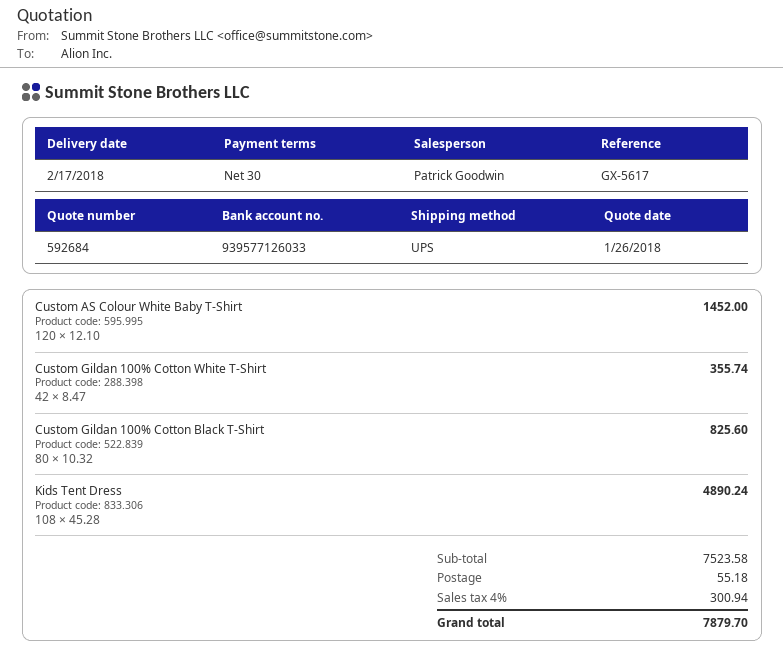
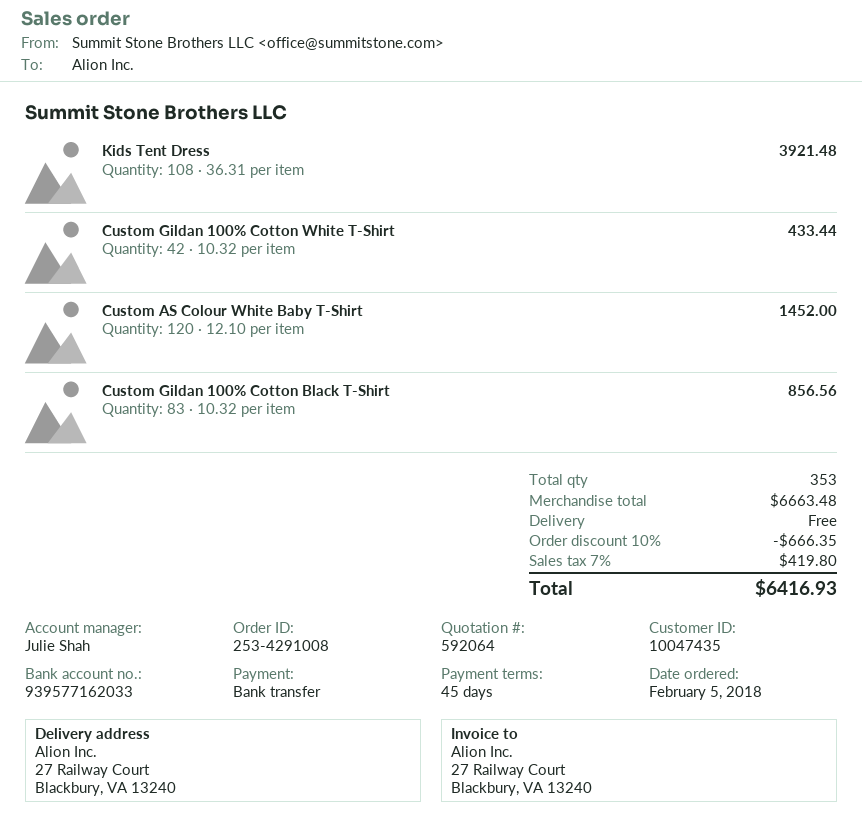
quote number: 592684 -> 592064
payment terms: 30 days -> 45 days
sales rep: Patrick Goodwin -> Julie Shah
bank account: 939577126033 -> 939577162033
Custom Gildan 100% Cotton White T-Shirt: 42 x 8.47 = 355.74 -> 42 x 10.32 = 433.44
Custom Gildan 100% Cotton Black T-Shirt: 80 x 10.32 = 825.60 -> 83 x 10.32 = 856.56
Kids Tent Dress: 108 x 45.28 = 4890.24 -> 108 x 36.31 = 3921.48
subtotal: 7523.58 -> 6663.48
discount: none -> 10% = 666.35
shipping: 55.18 -> 0.00
tax: 4% = 300.94 -> 7% = 419.80
total: 7879.70 -> 6416.93

